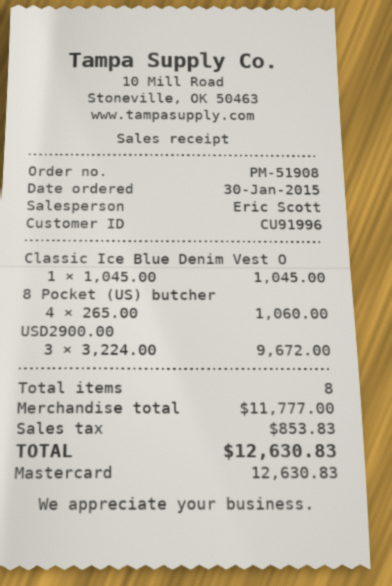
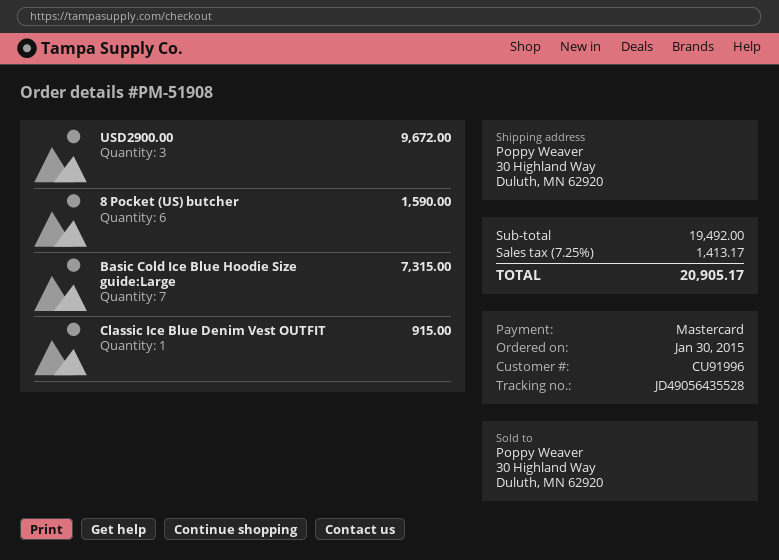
Classic Ice Blue Denim Vest O: 1 for 1045.00 -> 1 for 915.00
8 Pocket (US) butcher: 4 for 1060.00 -> 6 for 1590.00
Basic Cold Ice Blue Hoodie Size guide:Large: none -> 7 for 7315.00
subtotal: 11777.00 -> 19492.00
tax: 853.83 -> 1413.17
total: 12630.83 -> 20905.17

